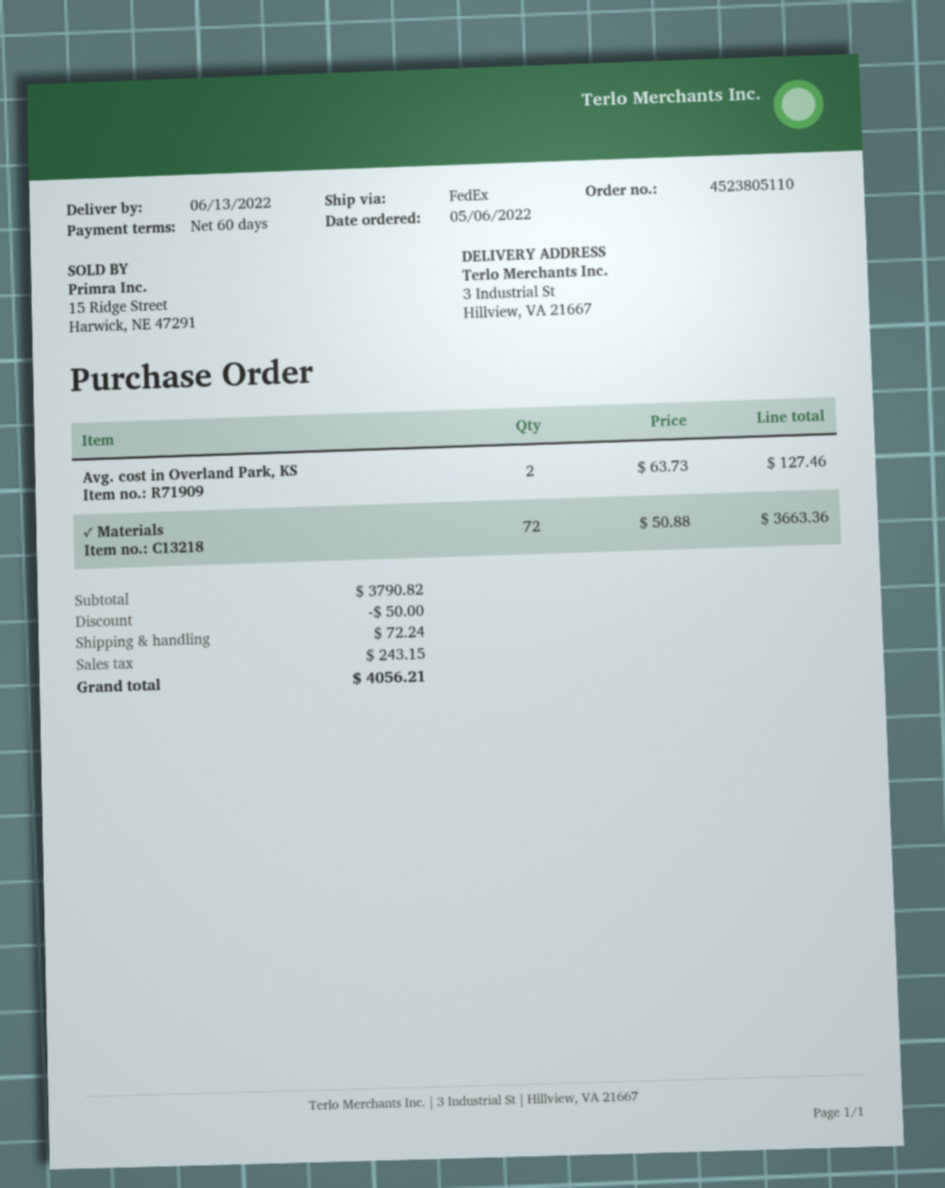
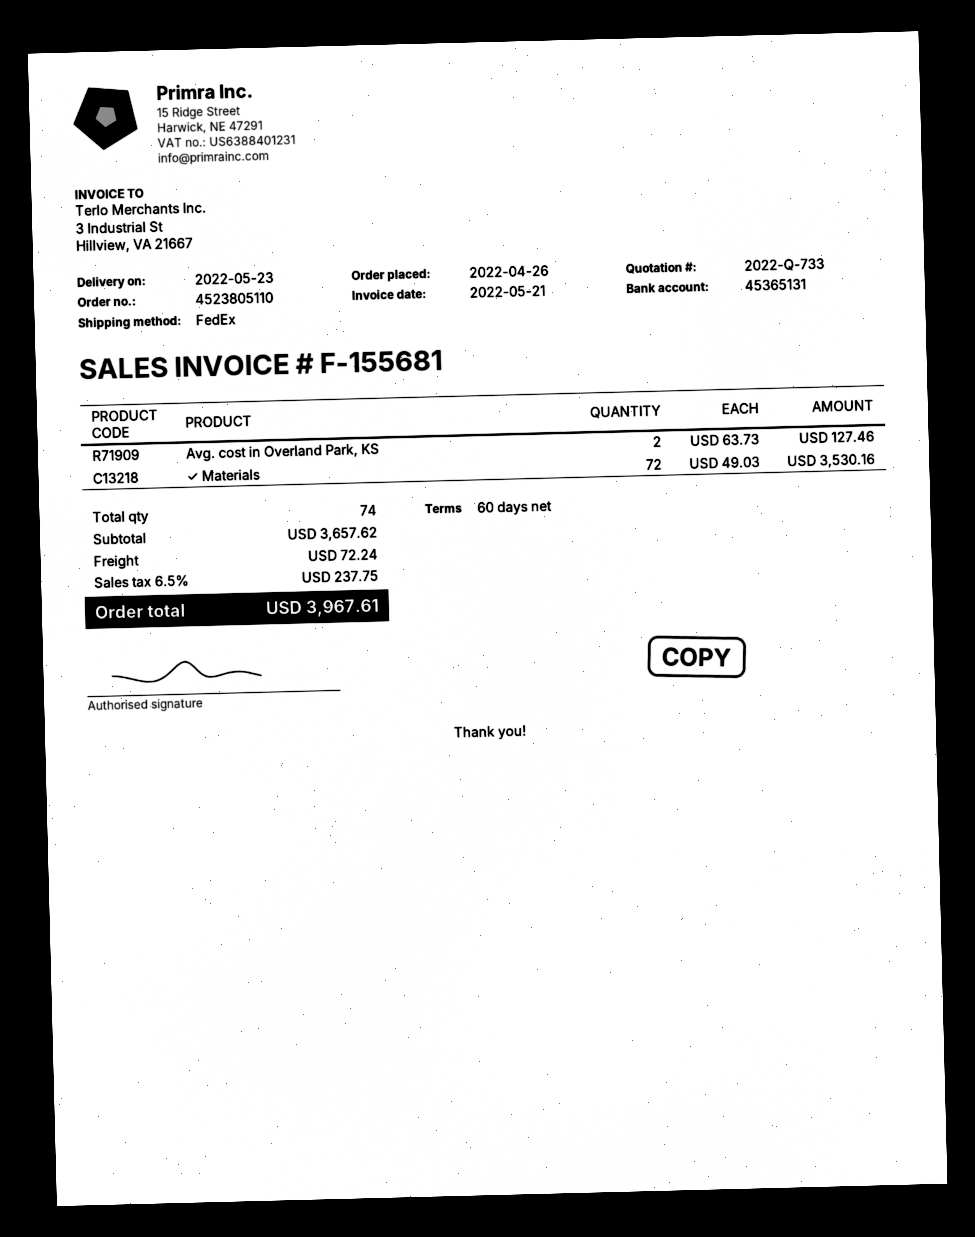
order date: 2022-05-06 -> 2022-04-26
delivery date: 2022-06-13 -> 2022-05-23
✓ Materials: 72 x 50.88 = 3663.36 -> 72 x 49.03 = 3530.16
subtotal: 3790.82 -> 3657.62
discount: 50.00 -> none
tax: 243.15 -> 237.75
total: 4056.21 -> 3967.61

